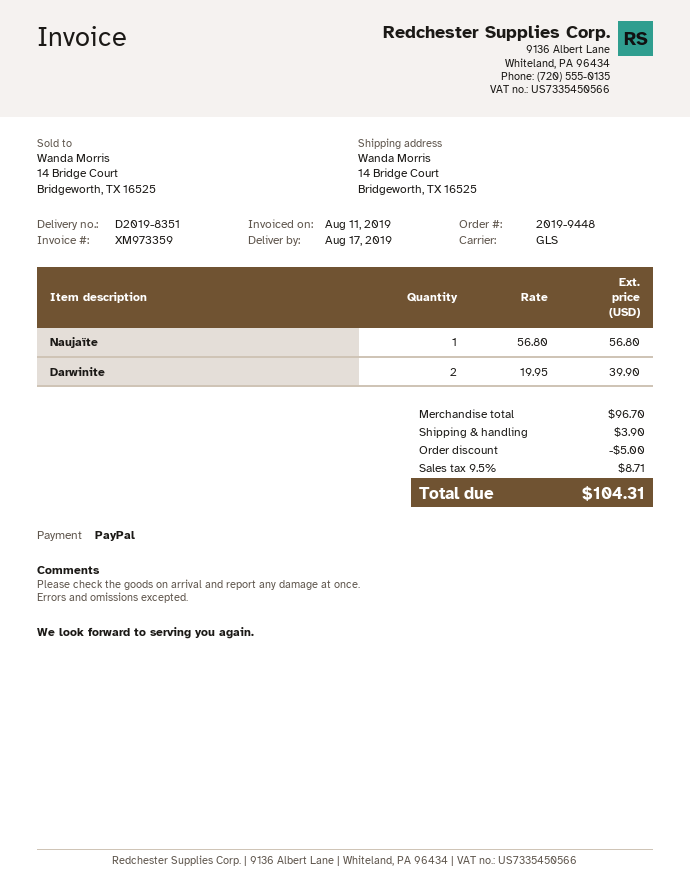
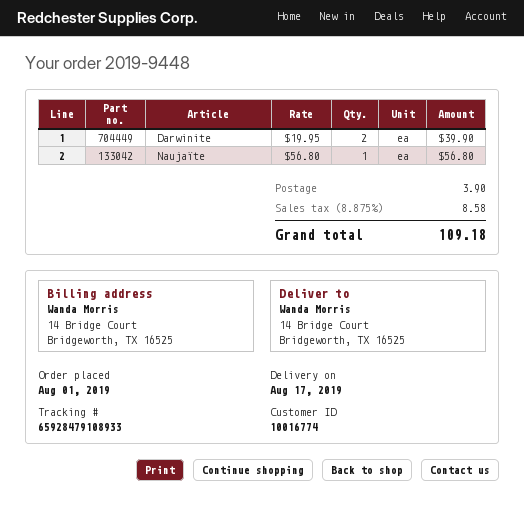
discount: 5.00 -> none
tax: 9.5% = 8.71 -> 8.875% = 8.58
total: 104.31 -> 109.18

